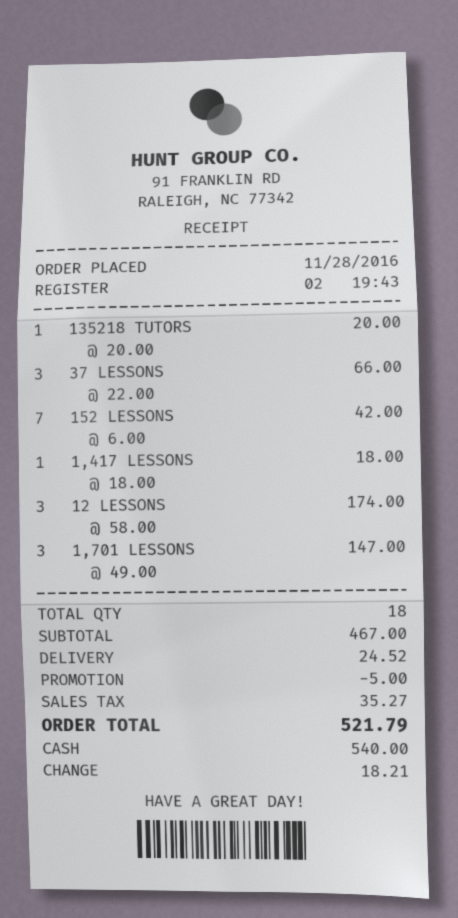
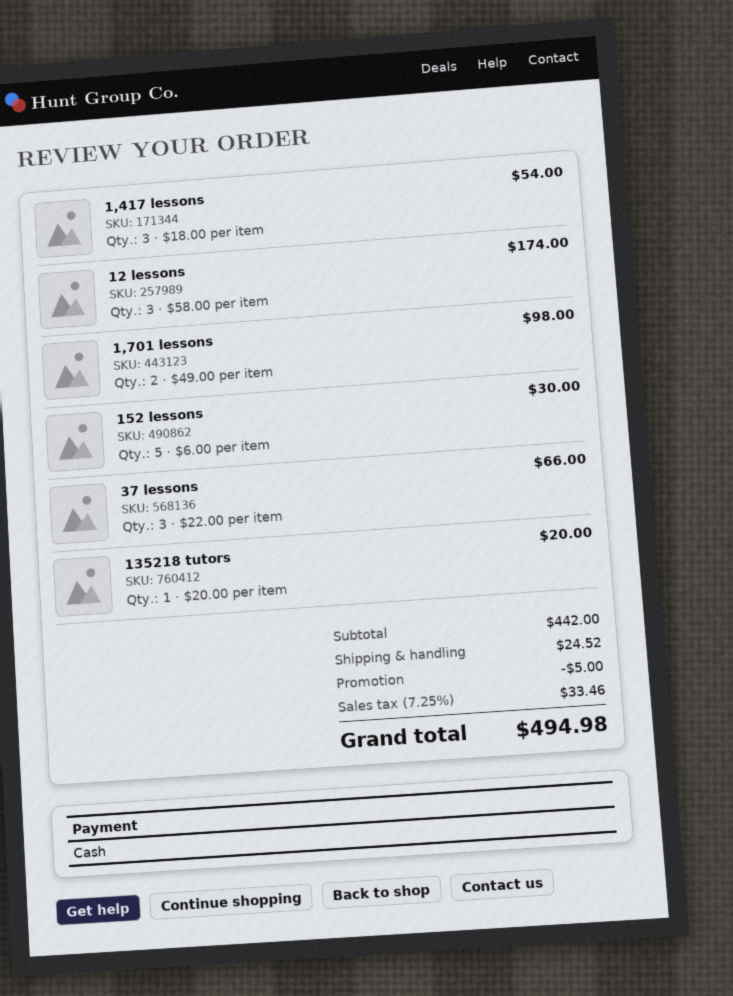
152 LESSONS: 7 x 6.00 = 42.00 -> 5 x 6.00 = 30.00
1,417 LESSONS: 1 x 18.00 = 18.00 -> 3 x 18.00 = 54.00
1,701 LESSONS: 3 x 49.00 = 147.00 -> 2 x 49.00 = 98.00
subtotal: 467.00 -> 442.00
tax: 35.27 -> 33.46
total: 521.79 -> 494.98

